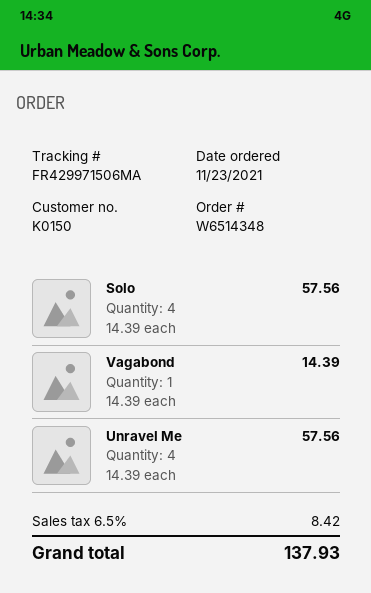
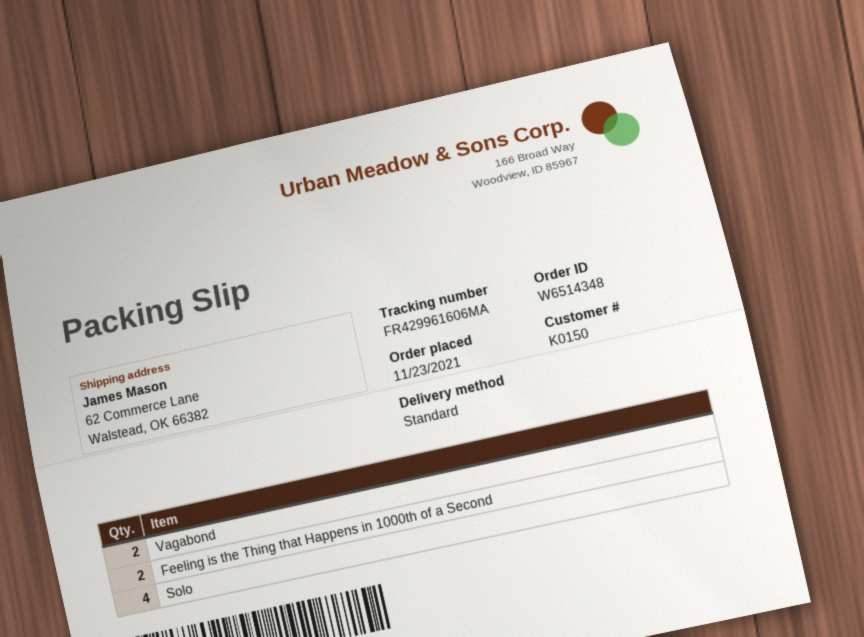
tracking number: FR429971506MA -> FR429961606MA
Vagabond: 1 -> 2
Unravel Me: 4 -> none
Feeling is the Thing that Happens in 1000th of a Second: none -> 2

